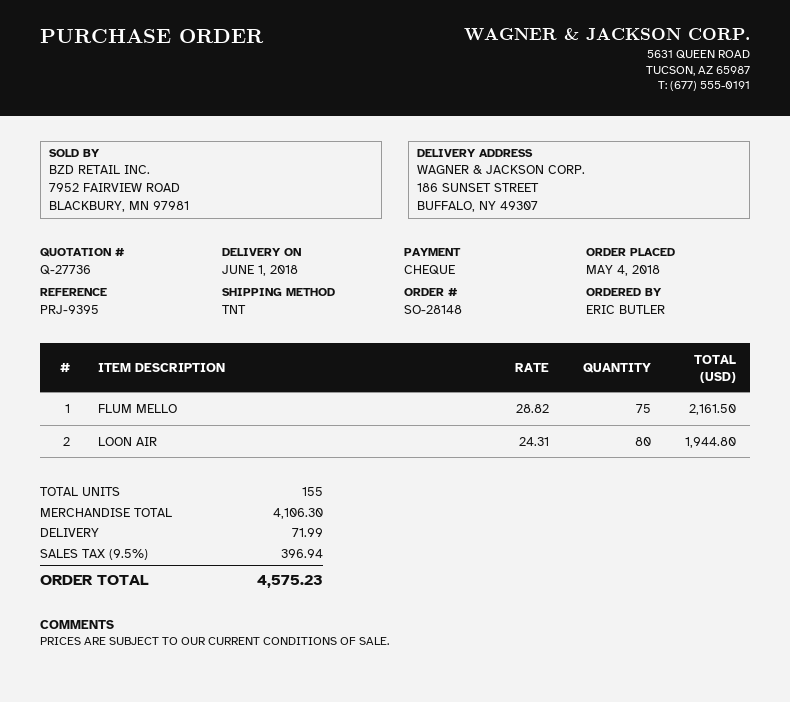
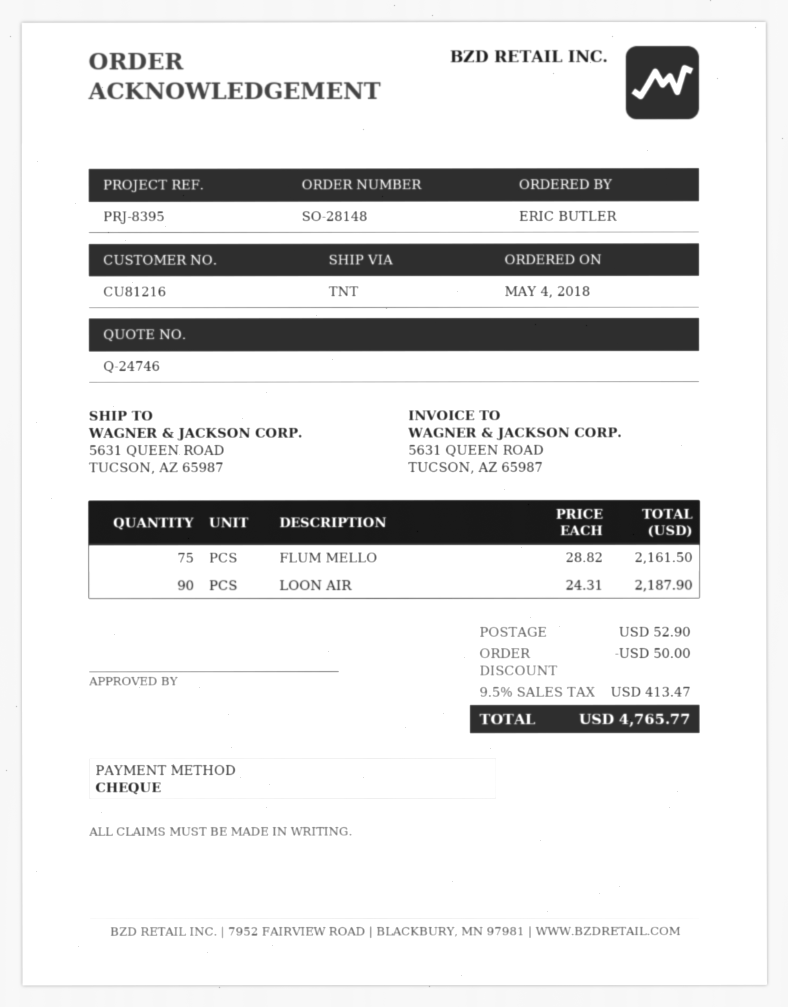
quote number: Q-27736 -> Q-24746
reference: PRJ-9395 -> PRJ-8395
ship to: 186 SUNSET STREET, BUFFALO, NY 49307 -> 5631 QUEEN ROAD, TUCSON, AZ 65987
LOON AIR: 80 x 24.31 = 1944.80 -> 90 x 24.31 = 2187.90
discount: none -> 50.00
shipping: 71.99 -> 52.90
tax: 9.5% = 396.94 -> 9.5% = 413.47
total: 4575.23 -> 4765.77

